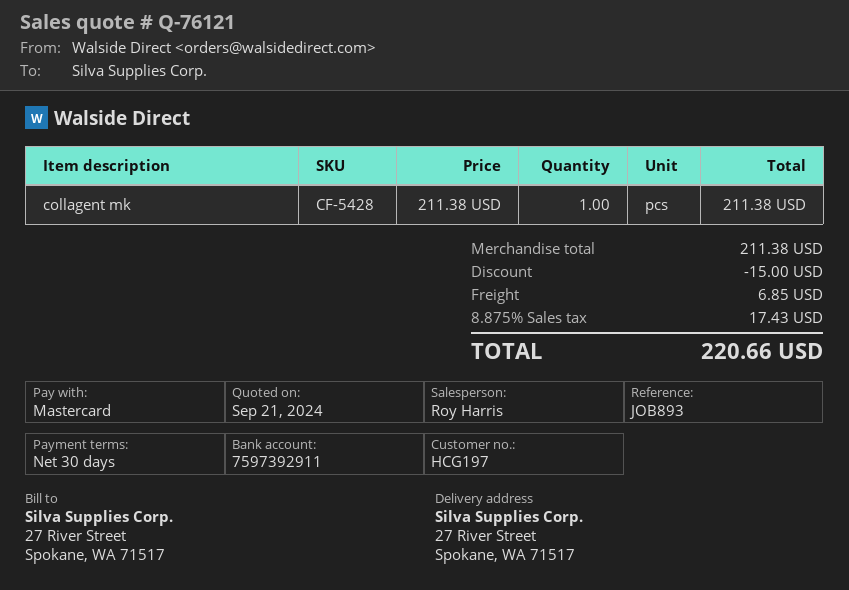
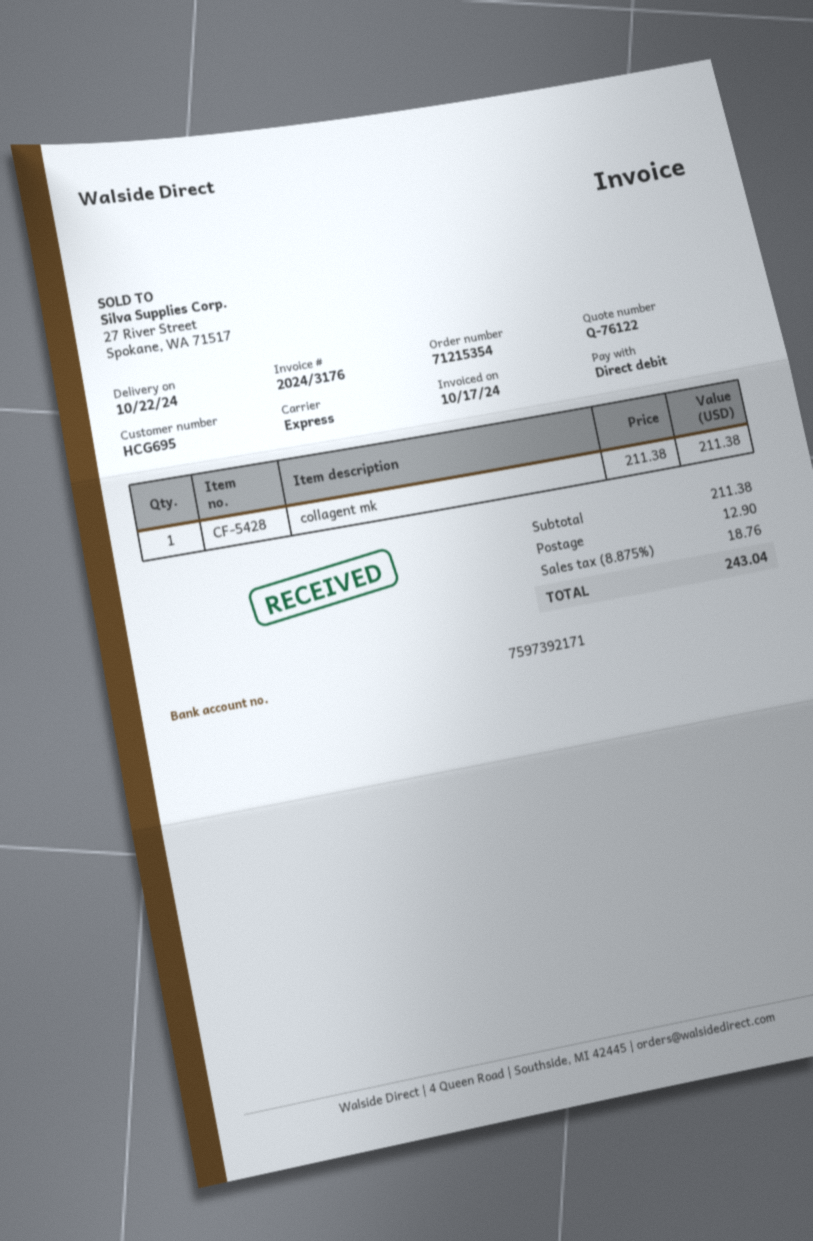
quote number: Q-76121 -> Q-76122
customer number: HCG197 -> HCG695
payment method: Mastercard -> direct debit
bank account: 7597392911 -> 7597392171
discount: 15.00 -> none
shipping: 6.85 -> 12.90
tax: 8.875% = 17.43 -> 8.875% = 18.76
total: 220.66 -> 243.04

